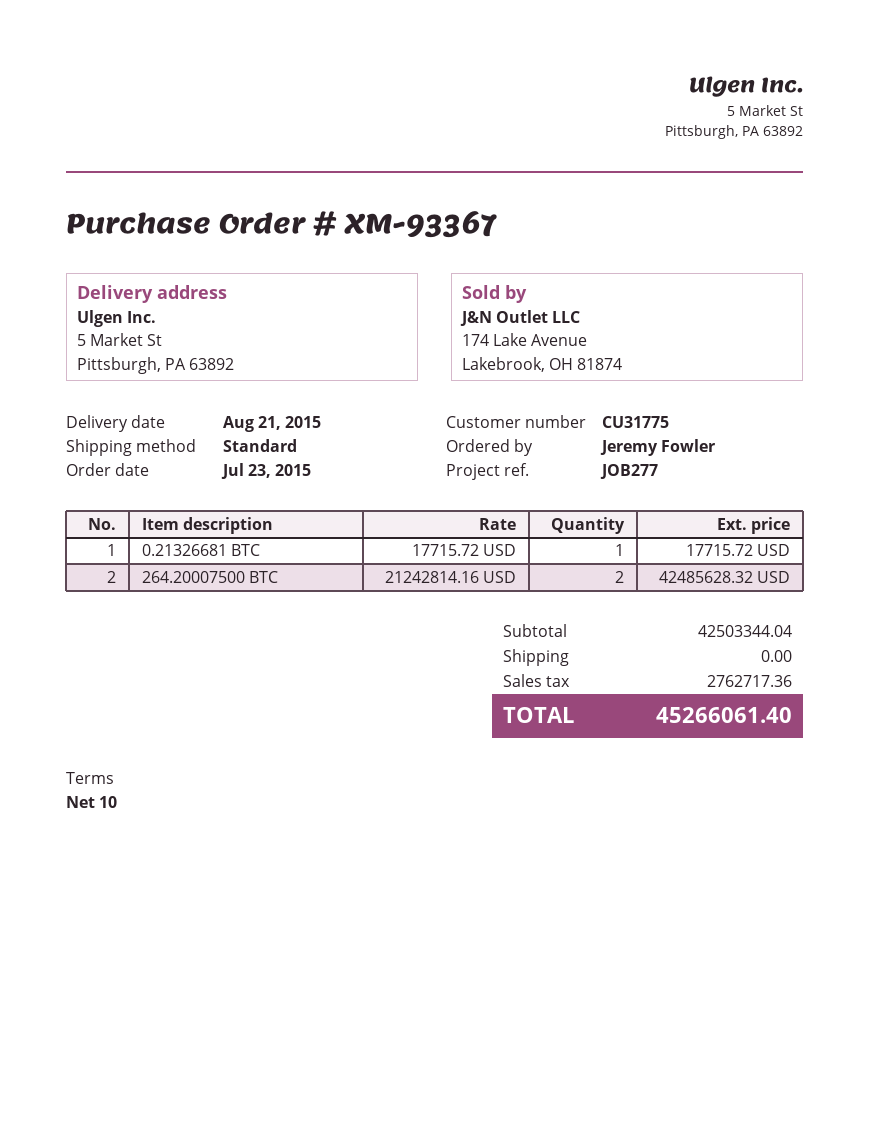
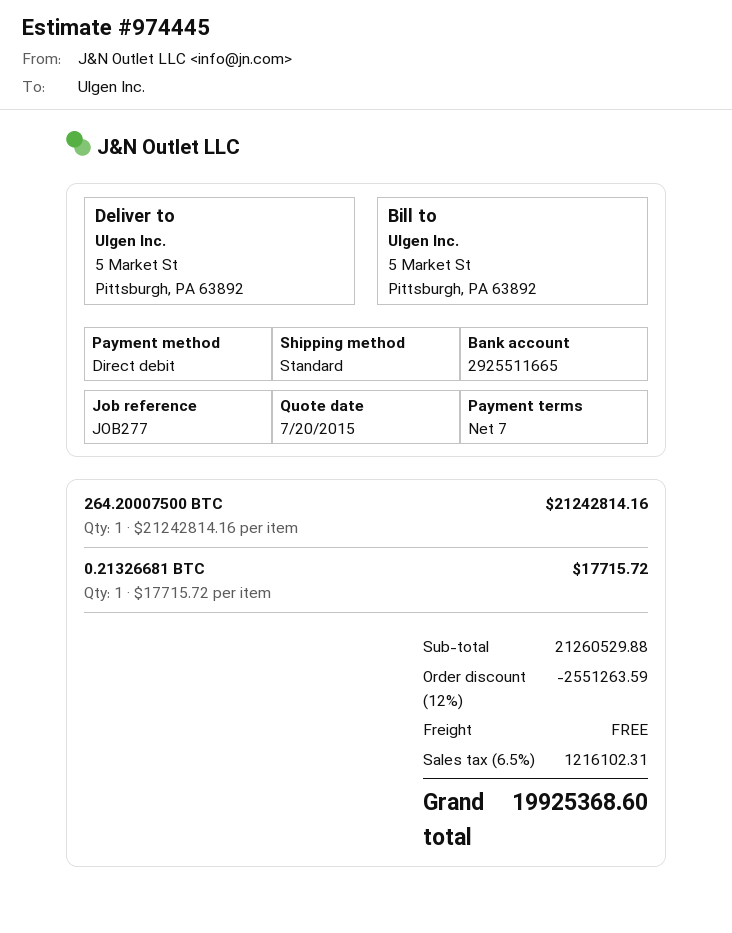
payment terms: 10 days -> 7 days
264.20007500 BTC: 2 x 21242814.16 = 42485628.32 -> 1 x 21242814.16 = 21242814.16
subtotal: 42503344.04 -> 21260529.88
discount: none -> 12% = 2551263.59
tax: 2762717.36 -> 1216102.31
total: 45266061.40 -> 19925368.60

